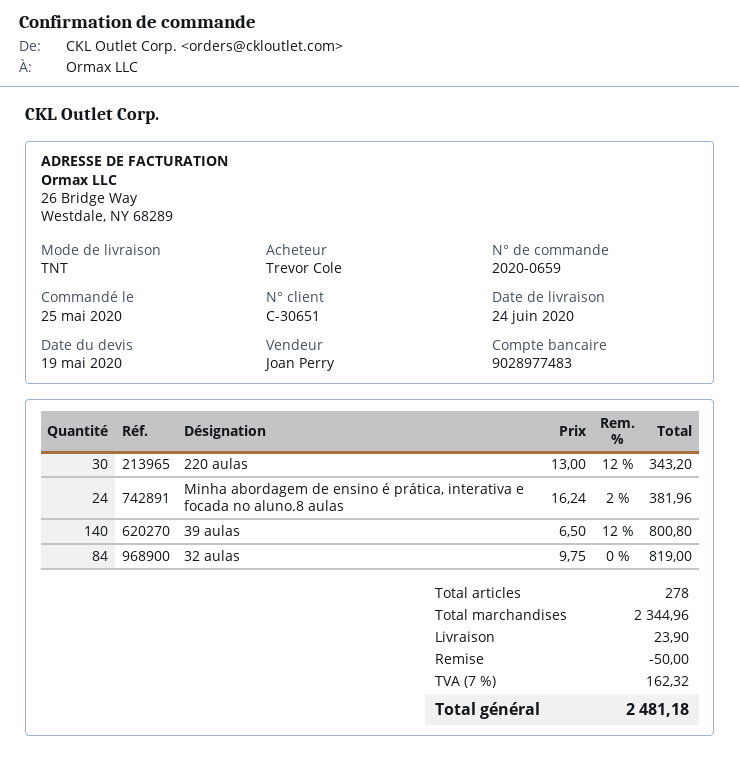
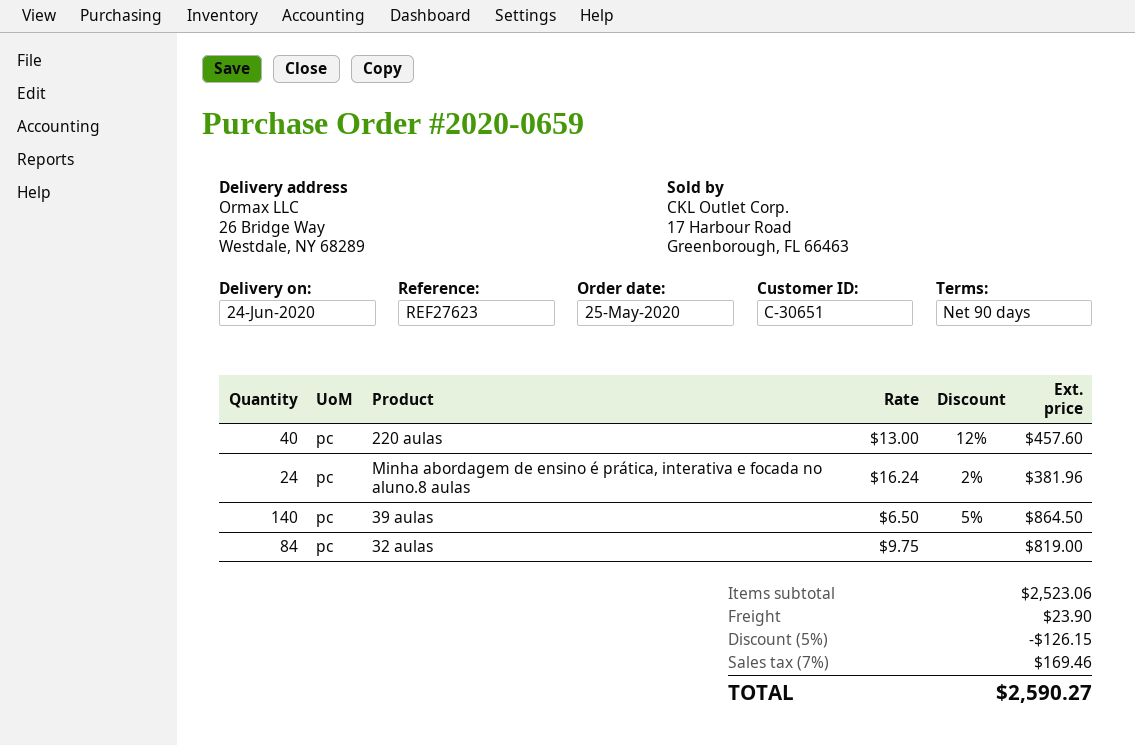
220 aulas: 30 x 13.00 - 12% = 343.20 -> 40 x 13.00 - 12% = 457.60
39 aulas: 140 x 6.50 - 12% = 800.80 -> 140 x 6.50 - 5% = 864.50
subtotal: 2344.96 -> 2523.06
discount: 50.00 -> 126.15
tax: 7% = 162.32 -> 7% = 169.46
total: 2481.18 -> 2590.27

